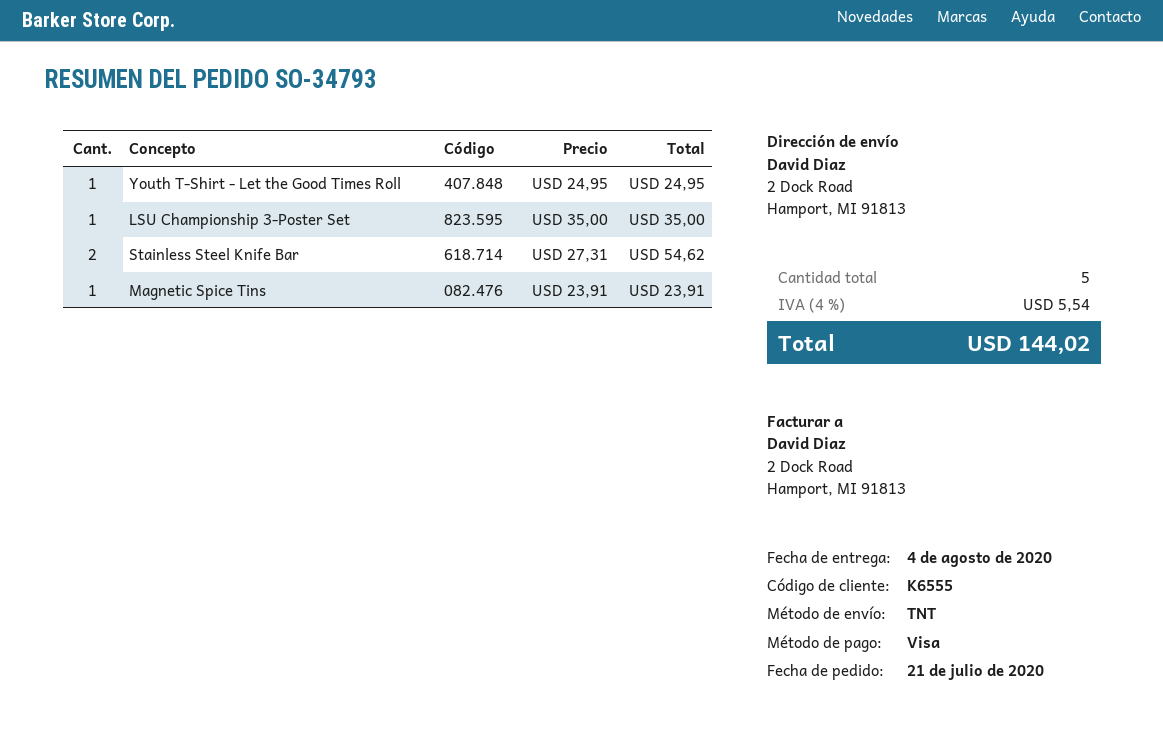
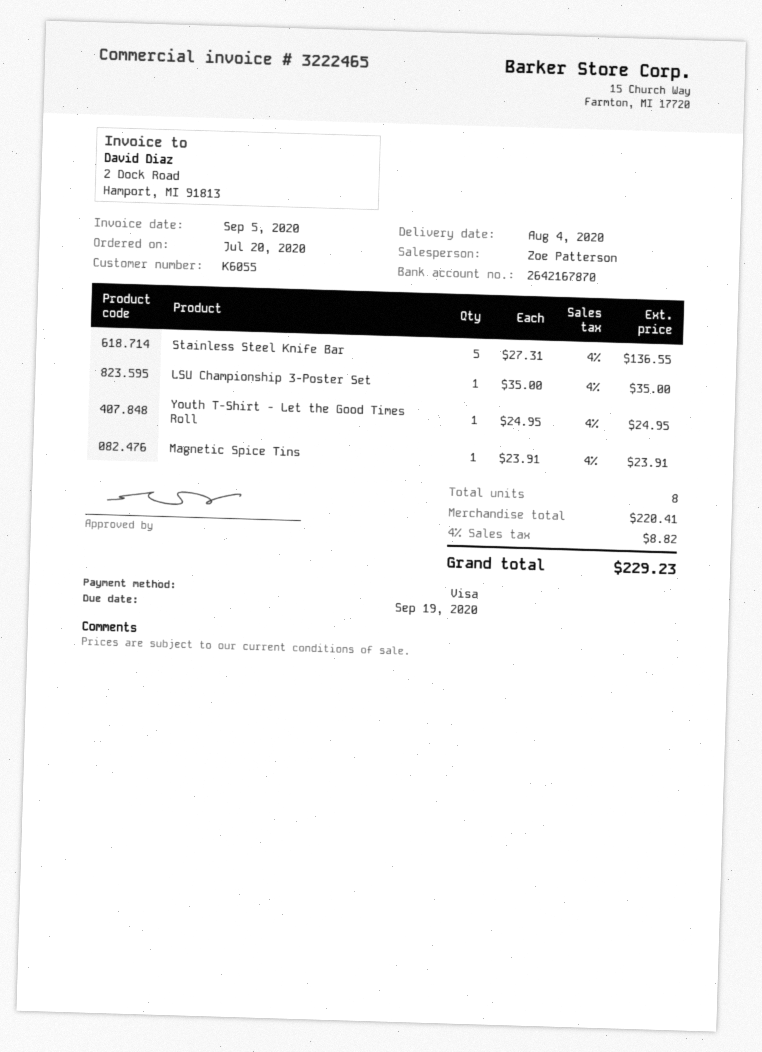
order date: 2020-07-21 -> 2020-07-20
customer number: K6555 -> K6055
Stainless Steel Knife Bar: 2 x 27.31 = 54.62 -> 5 x 27.31 = 136.55
total quantity: 5 -> 8
tax: 4% = 5.54 -> 4% = 8.82
total: 144.02 -> 229.23

